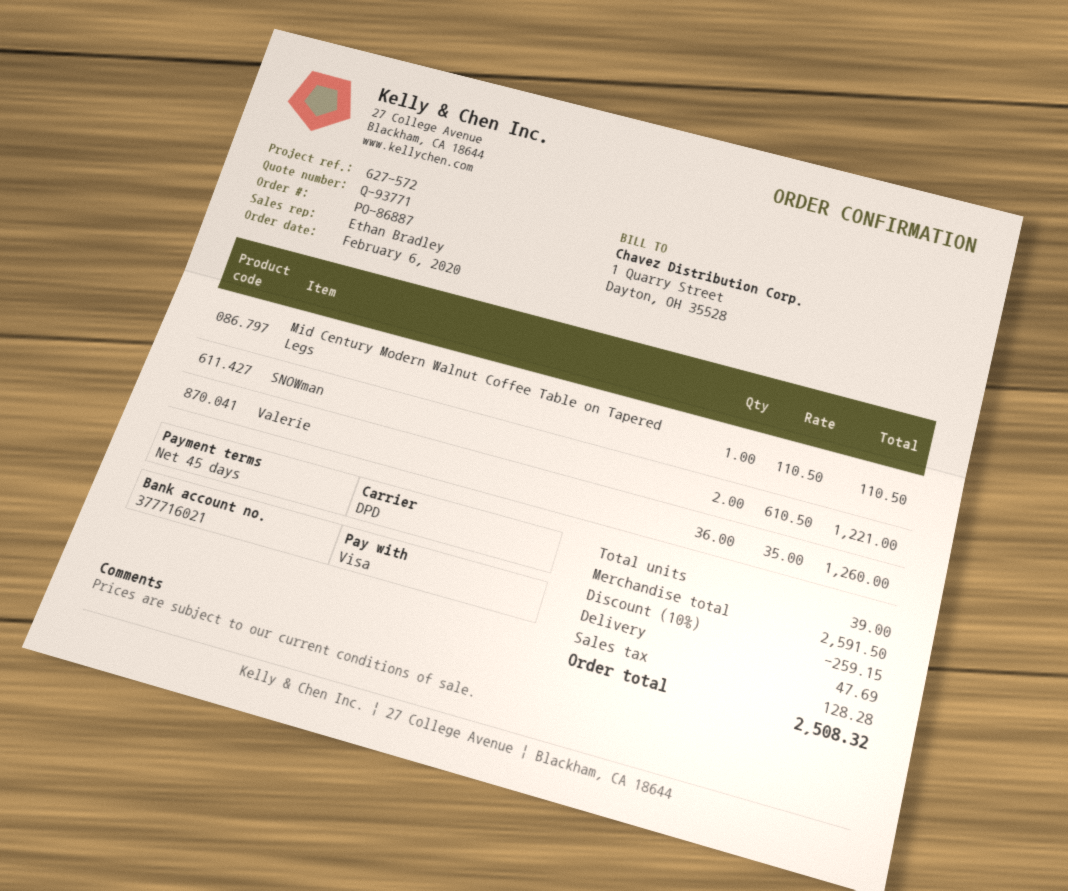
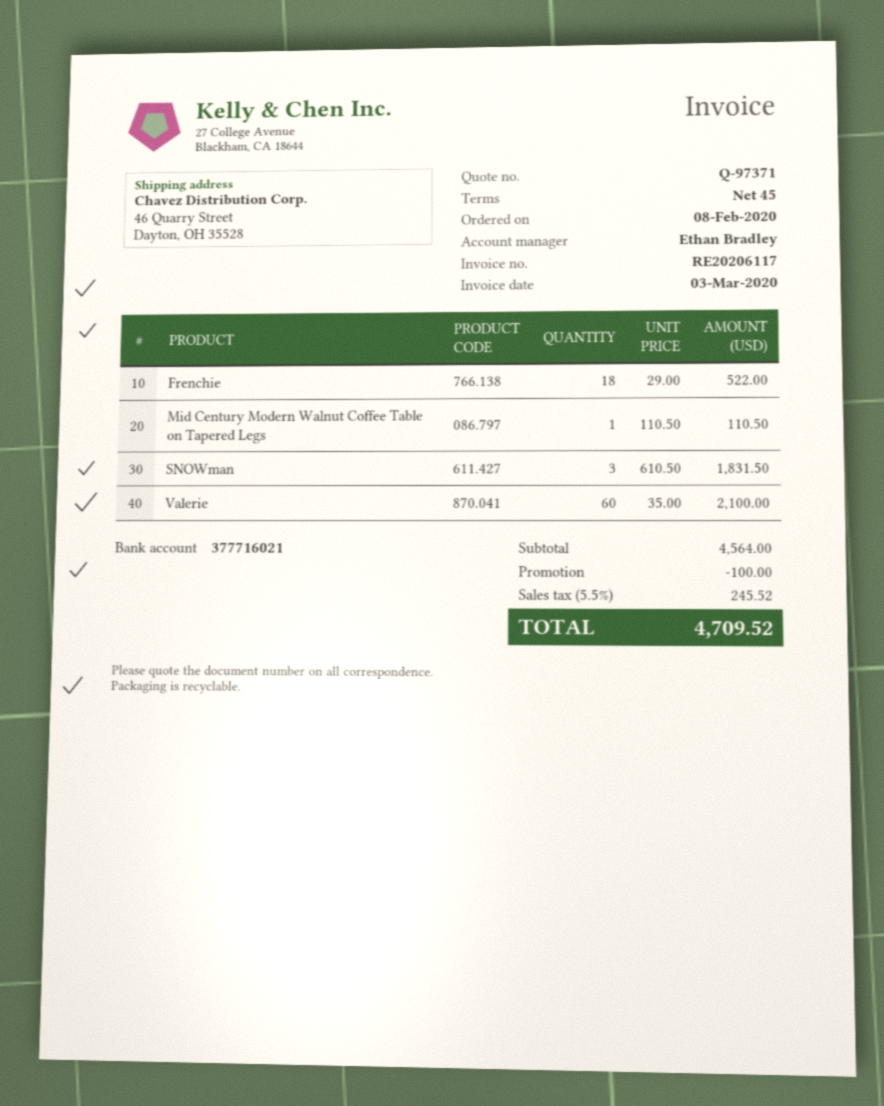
quote number: Q-93771 -> Q-97371
order date: 2020-02-06 -> 2020-02-08
SNOWman: 2 x 610.50 = 1221.00 -> 3 x 610.50 = 1831.50
Valerie: 36 x 35.00 = 1260.00 -> 60 x 35.00 = 2100.00
Frenchie: none -> 18 x 29.00 = 522.00
subtotal: 2591.50 -> 4564.00
discount: 259.15 -> 100.00
shipping: 47.69 -> none
tax: 128.28 -> 245.52
total: 2508.32 -> 4709.52

